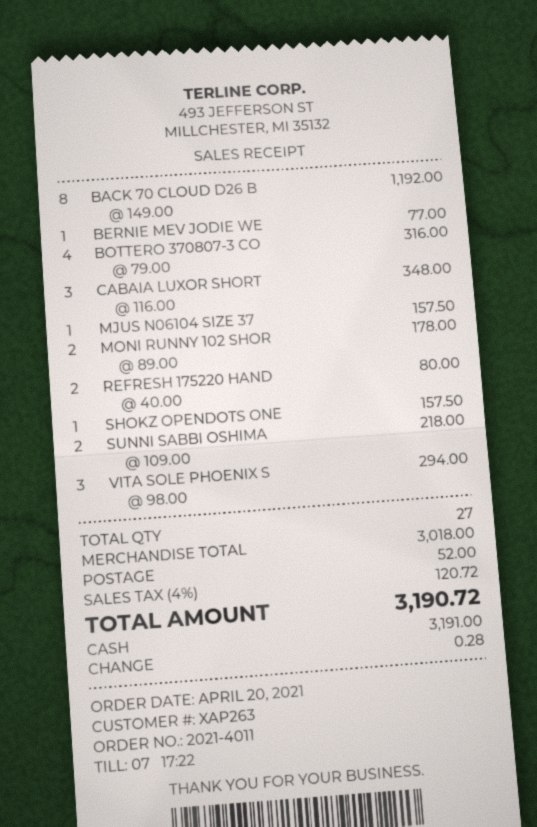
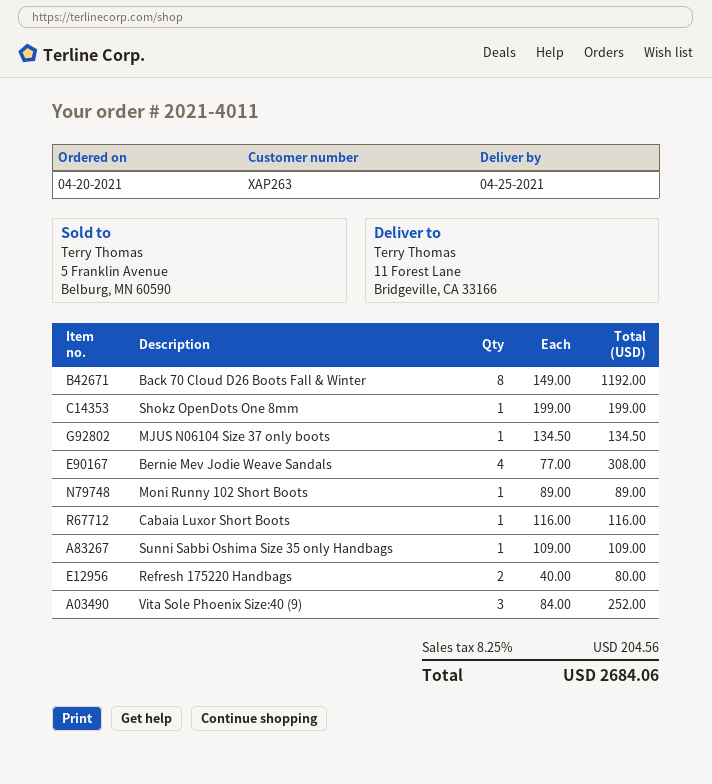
BERNIE MEV JODIE WE: 1 x 77.00 = 77.00 -> 4 x 77.00 = 308.00
BOTTERO 370807-3 CO: 4 x 79.00 = 316.00 -> none
CABAIA LUXOR SHORT: 3 x 116.00 = 348.00 -> 1 x 116.00 = 116.00
MJUS N06104 SIZE 37: 1 x 157.50 = 157.50 -> 1 x 134.50 = 134.50
MONI RUNNY 102 SHOR: 2 x 89.00 = 178.00 -> 1 x 89.00 = 89.00
SHOKZ OPENDOTS ONE: 1 x 157.50 = 157.50 -> 1 x 199.00 = 199.00
SUNNI SABBI OSHIMA: 2 x 109.00 = 218.00 -> 1 x 109.00 = 109.00
VITA SOLE PHOENIX S: 3 x 98.00 = 294.00 -> 3 x 84.00 = 252.00
shipping: 52.00 -> none
tax: 4% = 120.72 -> 8.25% = 204.56
total: 3190.72 -> 2684.06

